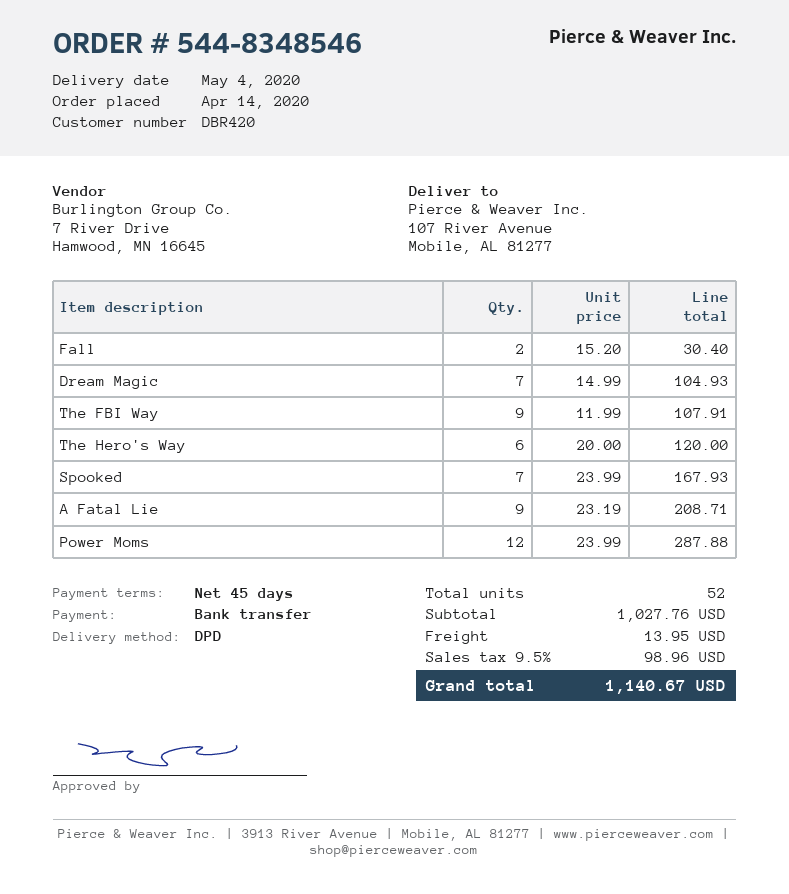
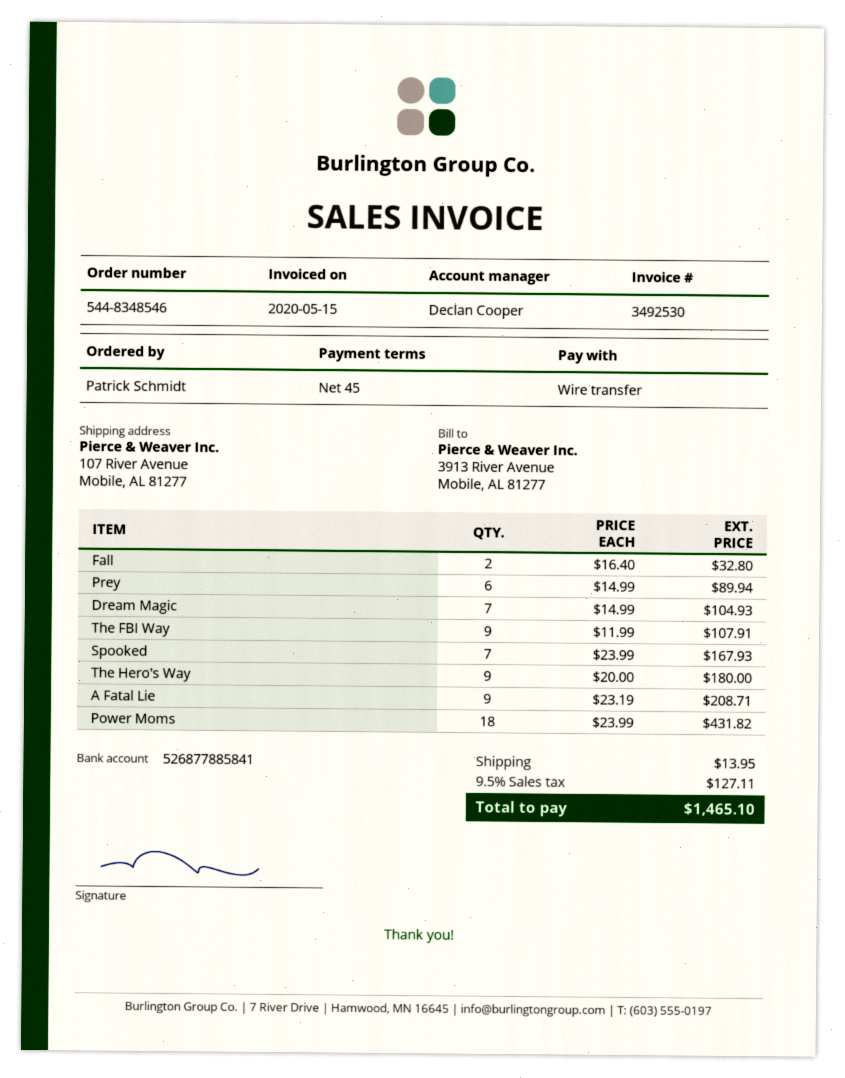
Fall: 2 x 15.20 = 30.40 -> 2 x 16.40 = 32.80
The Hero's Way: 6 x 20.00 = 120.00 -> 9 x 20.00 = 180.00
Power Moms: 12 x 23.99 = 287.88 -> 18 x 23.99 = 431.82
Prey: none -> 6 x 14.99 = 89.94
tax: 9.5% = 98.96 -> 9.5% = 127.11
total: 1140.67 -> 1465.10

